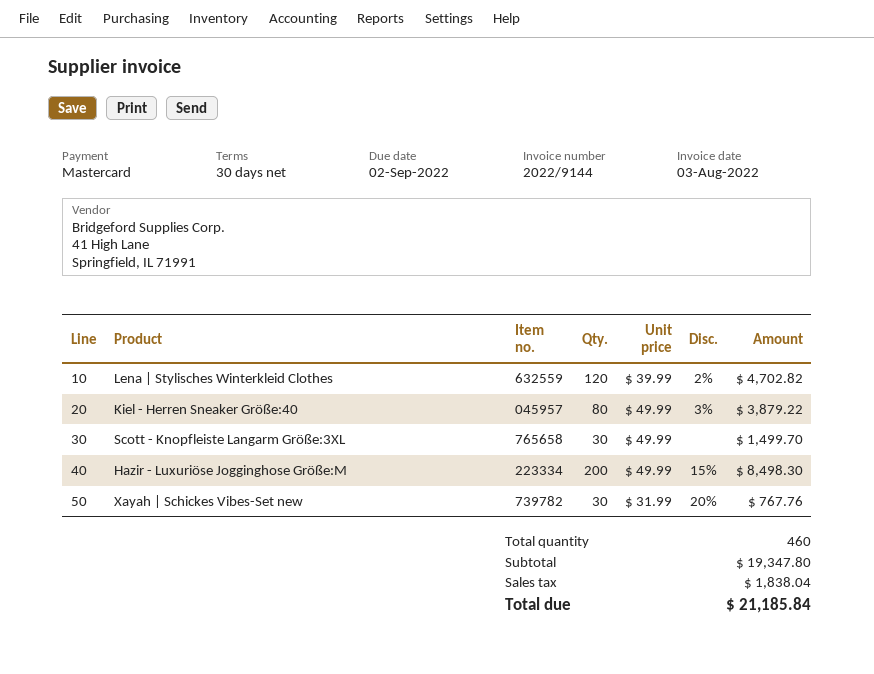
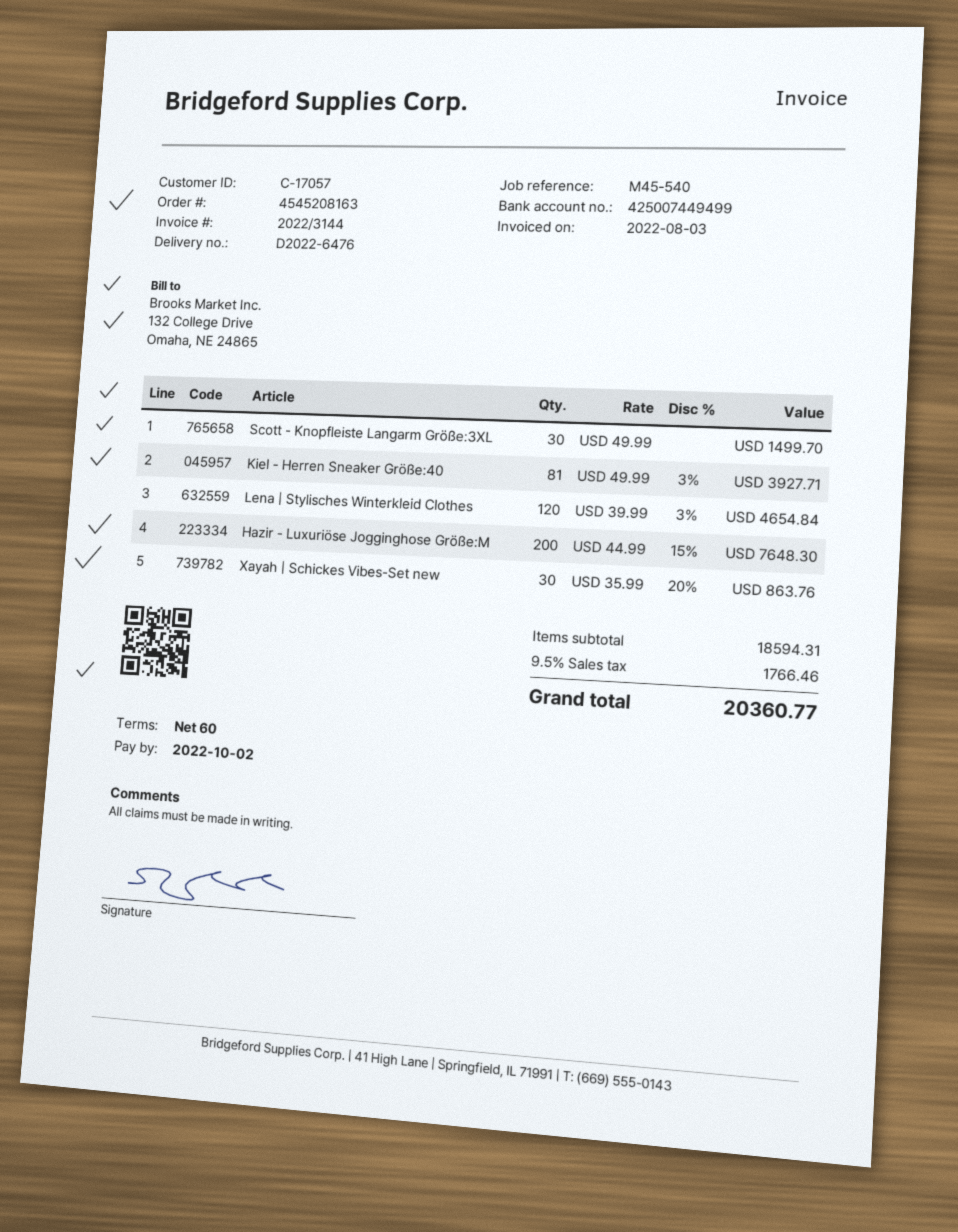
invoice number: 2022/9144 -> 2022/3144
payment terms: 30 days -> 60 days
due date: 2022-09-02 -> 2022-10-02
Lena | Stylisches Winterkleid Clothes: 120 x 39.99 - 2% = 4702.82 -> 120 x 39.99 - 3% = 4654.84
Kiel - Herren Sneaker Größe:40: 80 x 49.99 - 3% = 3879.22 -> 81 x 49.99 - 3% = 3927.71
Hazir - Luxuriöse Jogginghose Größe:M: 200 x 49.99 - 15% = 8498.30 -> 200 x 44.99 - 15% = 7648.30
Xayah | Schickes Vibes-Set new: 30 x 31.99 - 20% = 767.76 -> 30 x 35.99 - 20% = 863.76
subtotal: 19347.80 -> 18594.31
tax: 1838.04 -> 1766.46
total: 21185.84 -> 20360.77

